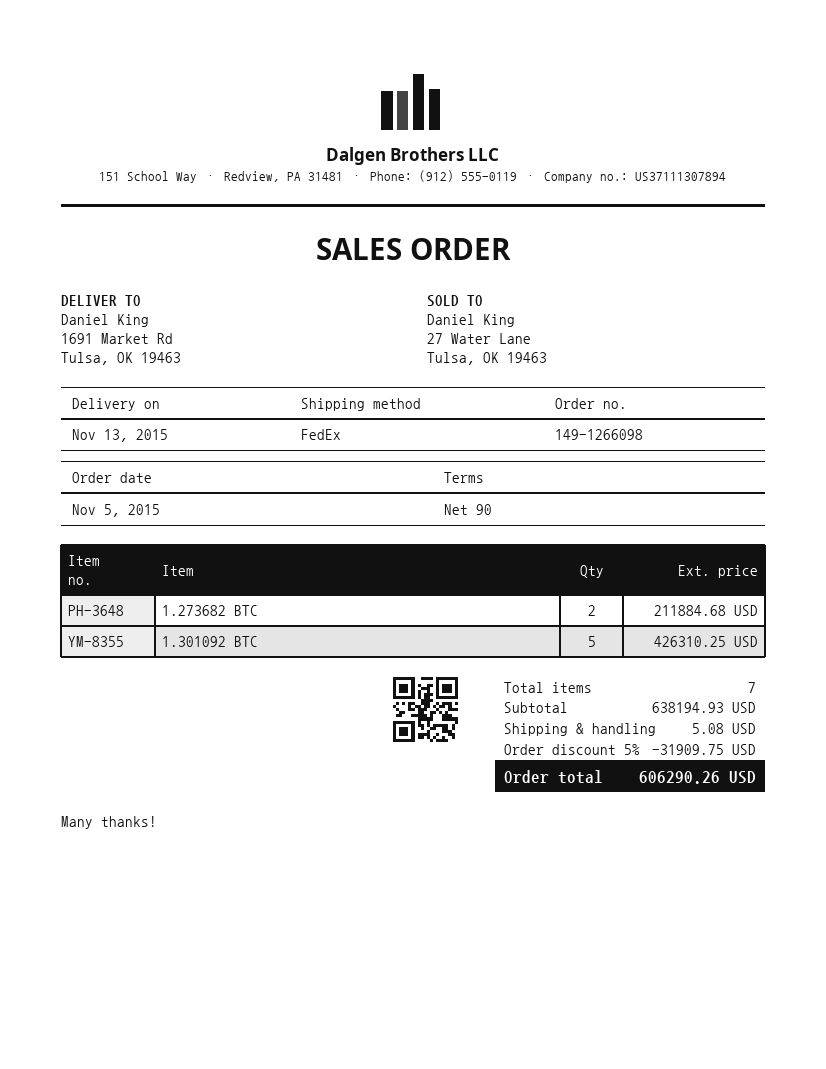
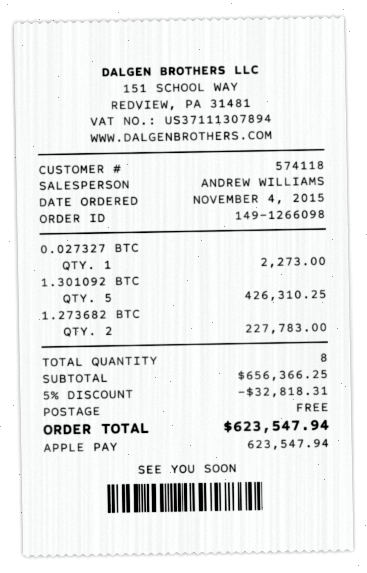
order date: 2015-11-05 -> 2015-11-04
1.273682 BTC: 2 for 211884.68 -> 2 for 227783.00
0.027327 BTC: none -> 1 for 2273.00
total quantity: 7 -> 8
subtotal: 638194.93 -> 656366.25
discount: 5% = 31909.75 -> 5% = 32818.31
shipping: 5.08 -> 0.00
total: 606290.26 -> 623547.94

